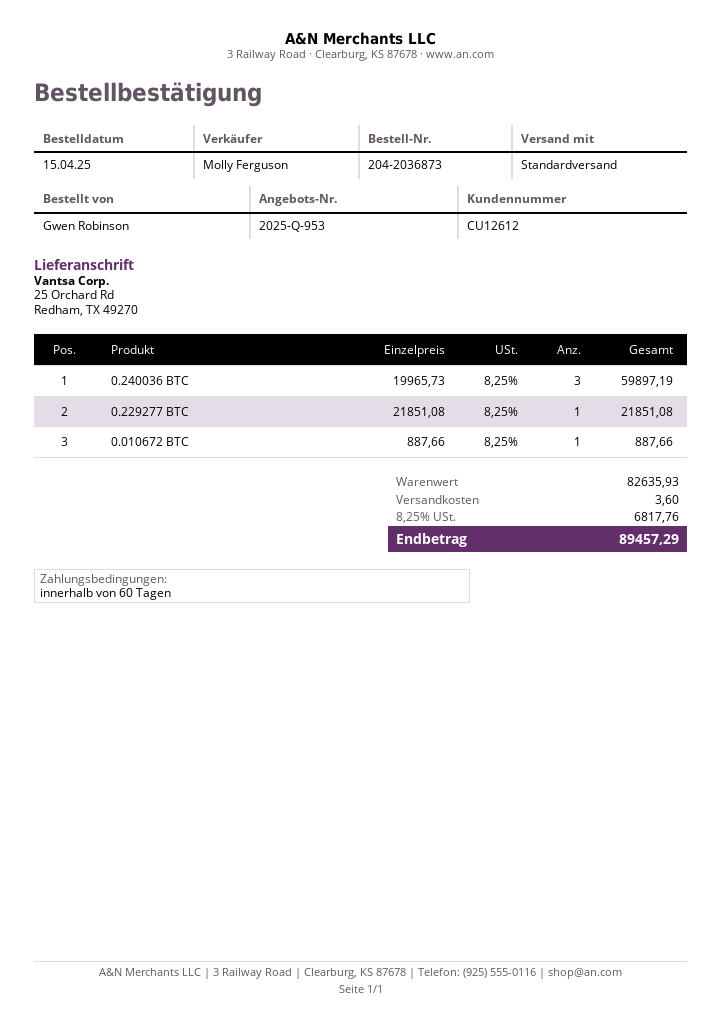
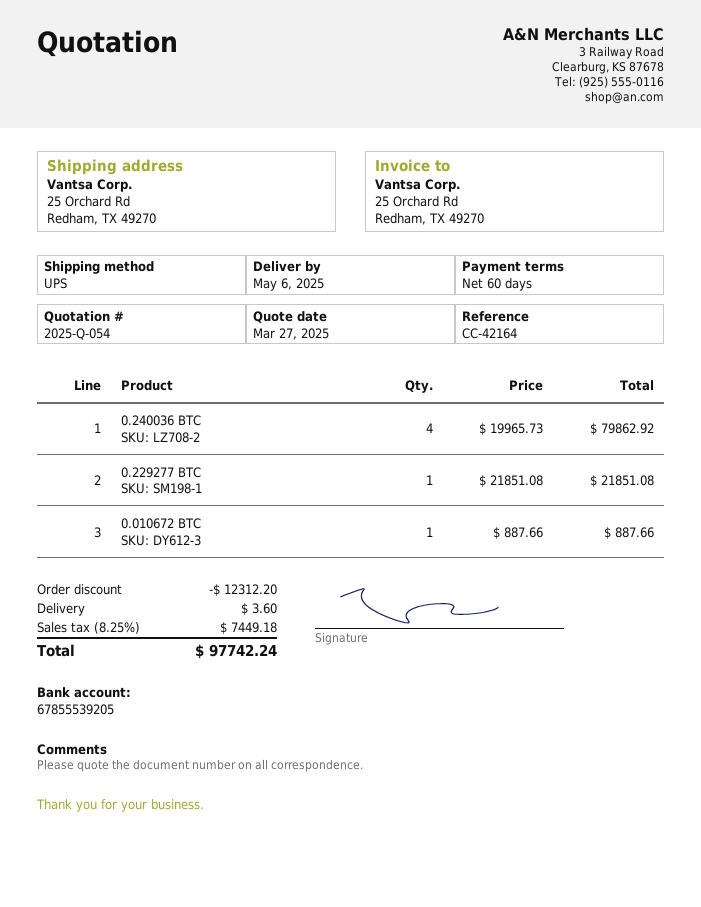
quote number: 2025-Q-953 -> 2025-Q-054
shipping method: standard -> UPS
0.240036 BTC: 3 x 19965.73 = 59897.19 -> 4 x 19965.73 = 79862.92
discount: none -> 12312.20
tax: 8.25% = 6817.76 -> 8.25% = 7449.18
total: 89457.29 -> 97742.24

